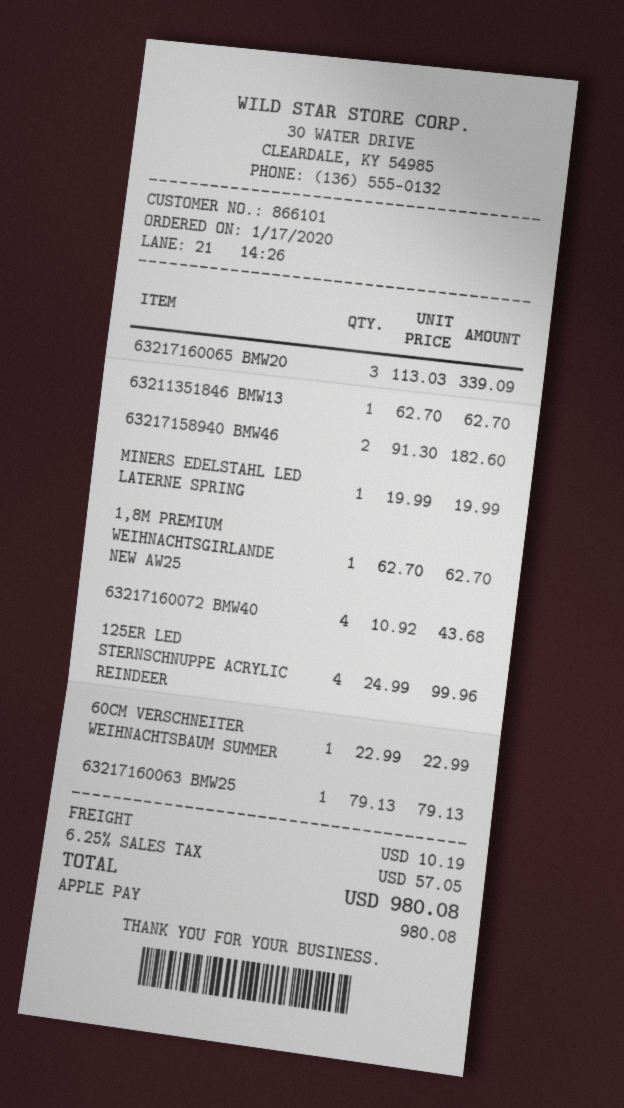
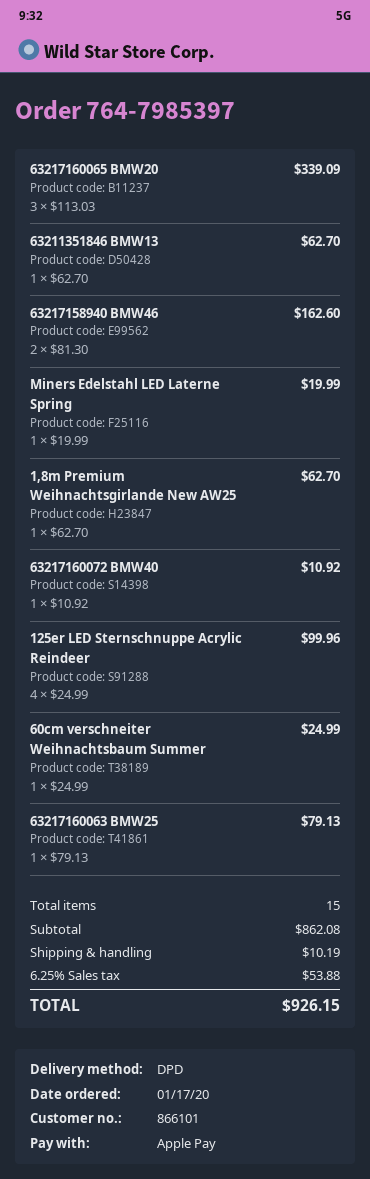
63217158940 BMW46: 2 x 91.30 = 182.60 -> 2 x 81.30 = 162.60
63217160072 BMW40: 4 x 10.92 = 43.68 -> 1 x 10.92 = 10.92
60CM VERSCHNEITER WEIHNACHTSBAUM SUMMER: 1 x 22.99 = 22.99 -> 1 x 24.99 = 24.99
tax: 6.25% = 57.05 -> 6.25% = 53.88
total: 980.08 -> 926.15

